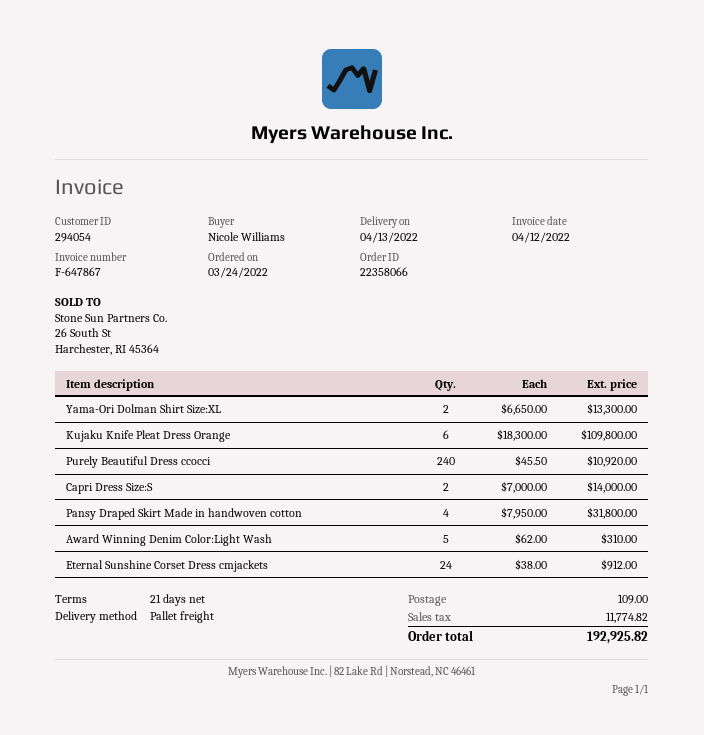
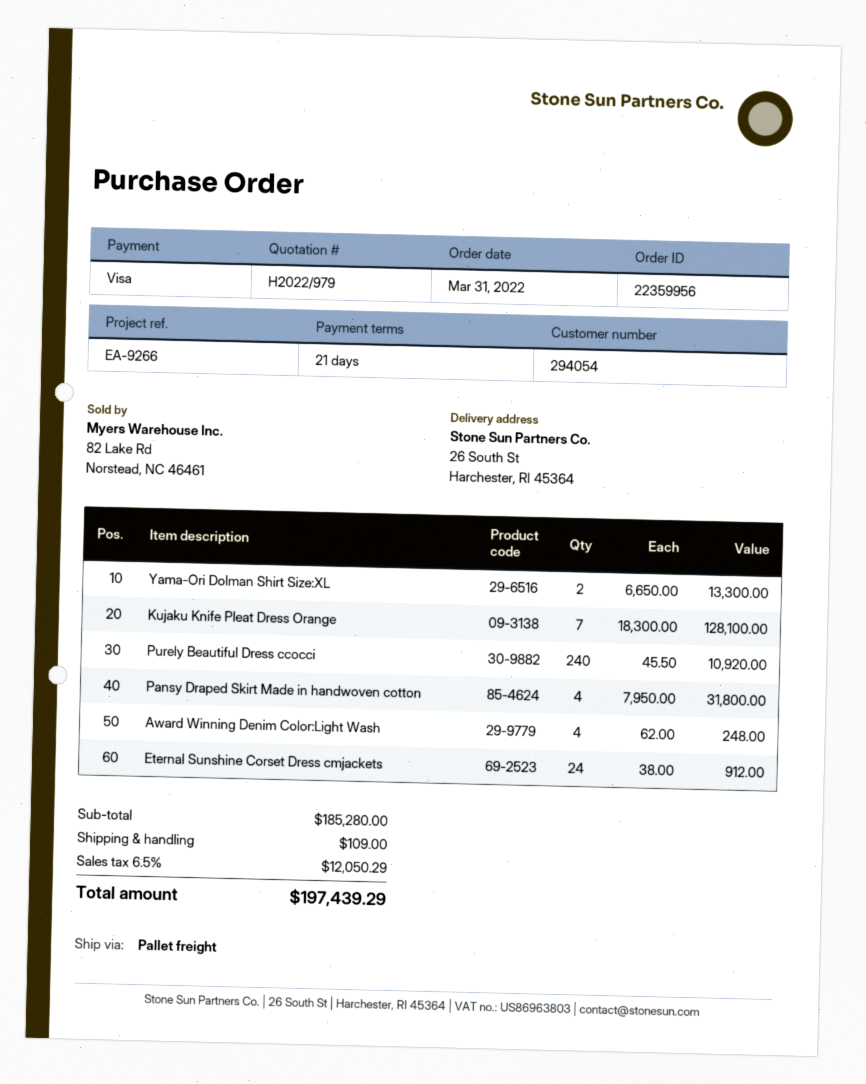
order number: 22358066 -> 22359956
order date: 2022-03-24 -> 2022-03-31
Kujaku Knife Pleat Dress Orange: 6 x 18300.00 = 109800.00 -> 7 x 18300.00 = 128100.00
Capri Dress Size:S: 2 x 7000.00 = 14000.00 -> none
Award Winning Denim Color:Light Wash: 5 x 62.00 = 310.00 -> 4 x 62.00 = 248.00
tax: 11774.82 -> 12050.29
total: 192925.82 -> 197439.29

